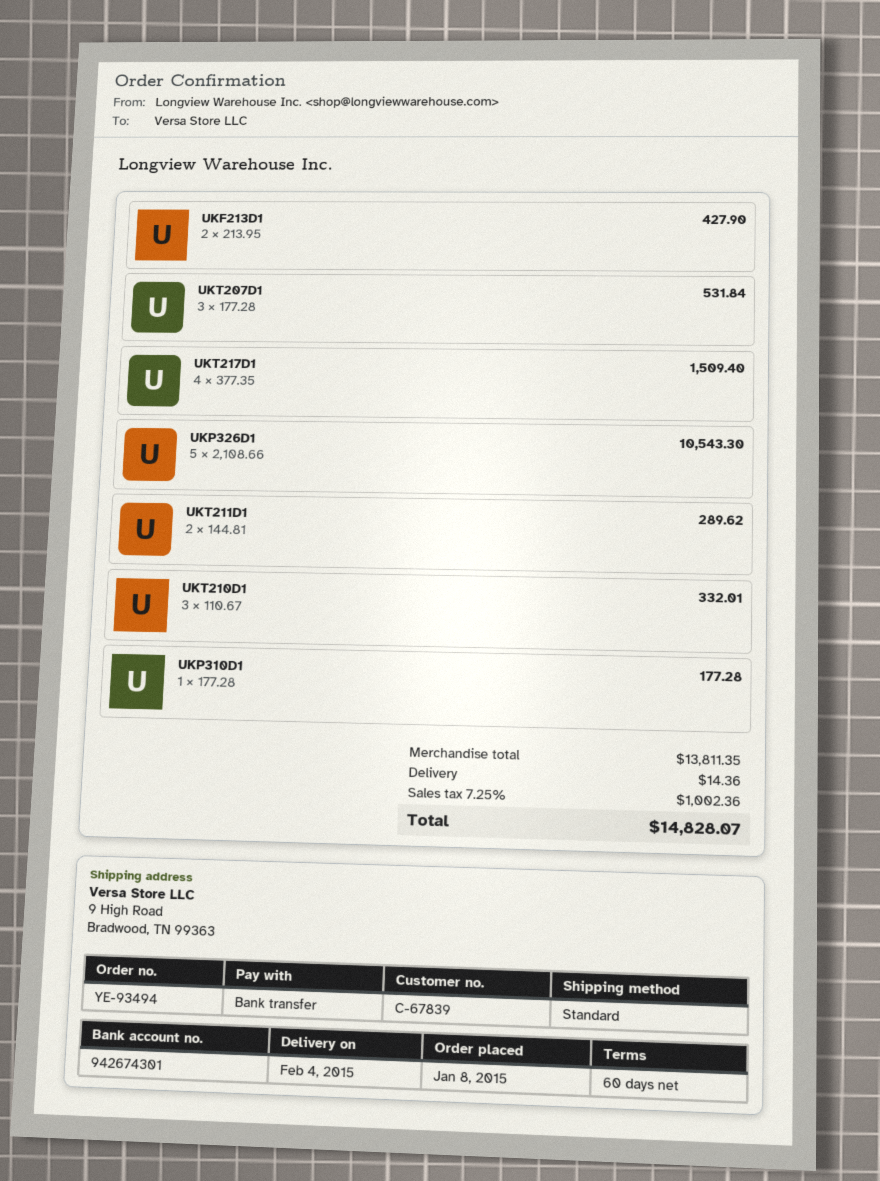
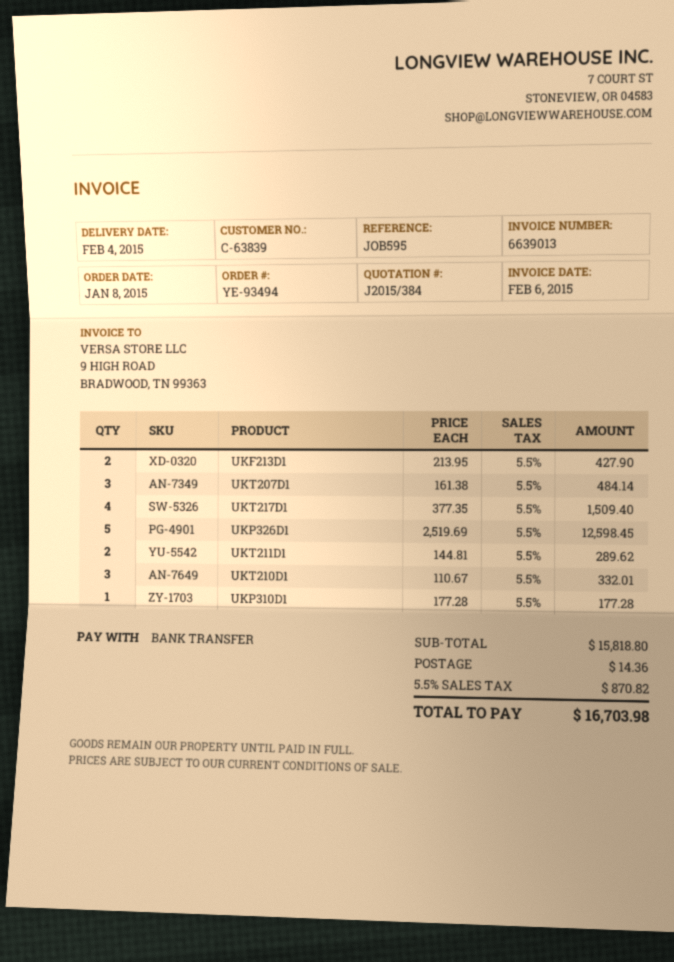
customer number: C-67839 -> C-63839
UKT207D1: 3 x 177.28 = 531.84 -> 3 x 161.38 = 484.14
UKP326D1: 5 x 2108.66 = 10543.30 -> 5 x 2519.69 = 12598.45
subtotal: 13811.35 -> 15818.80
tax: 7.25% = 1002.36 -> 5.5% = 870.82
total: 14828.07 -> 16703.98

